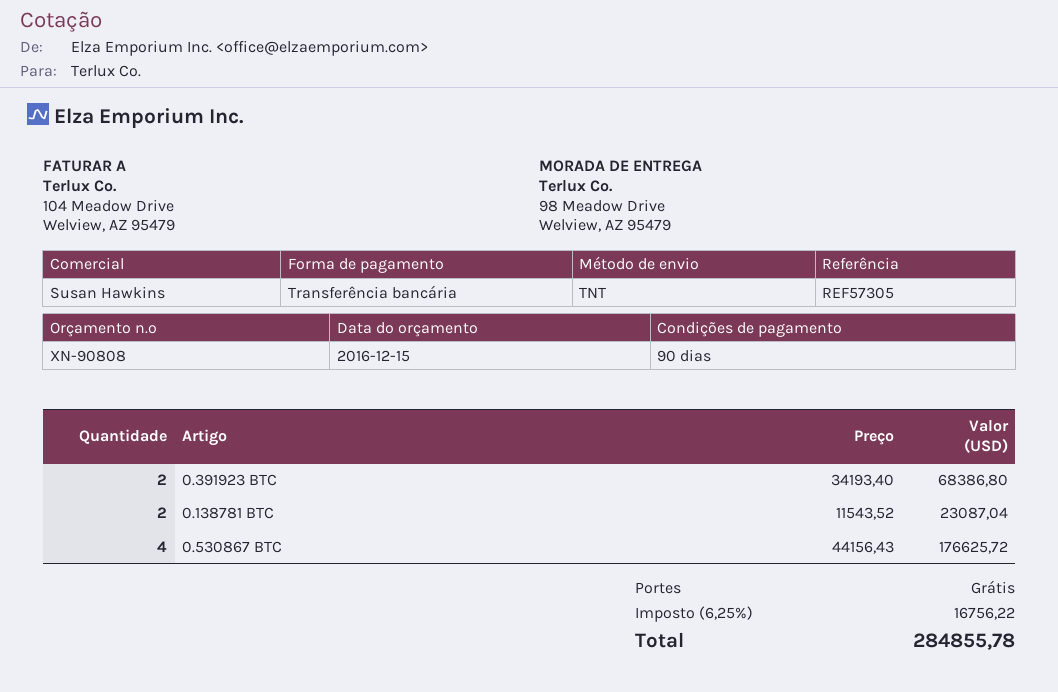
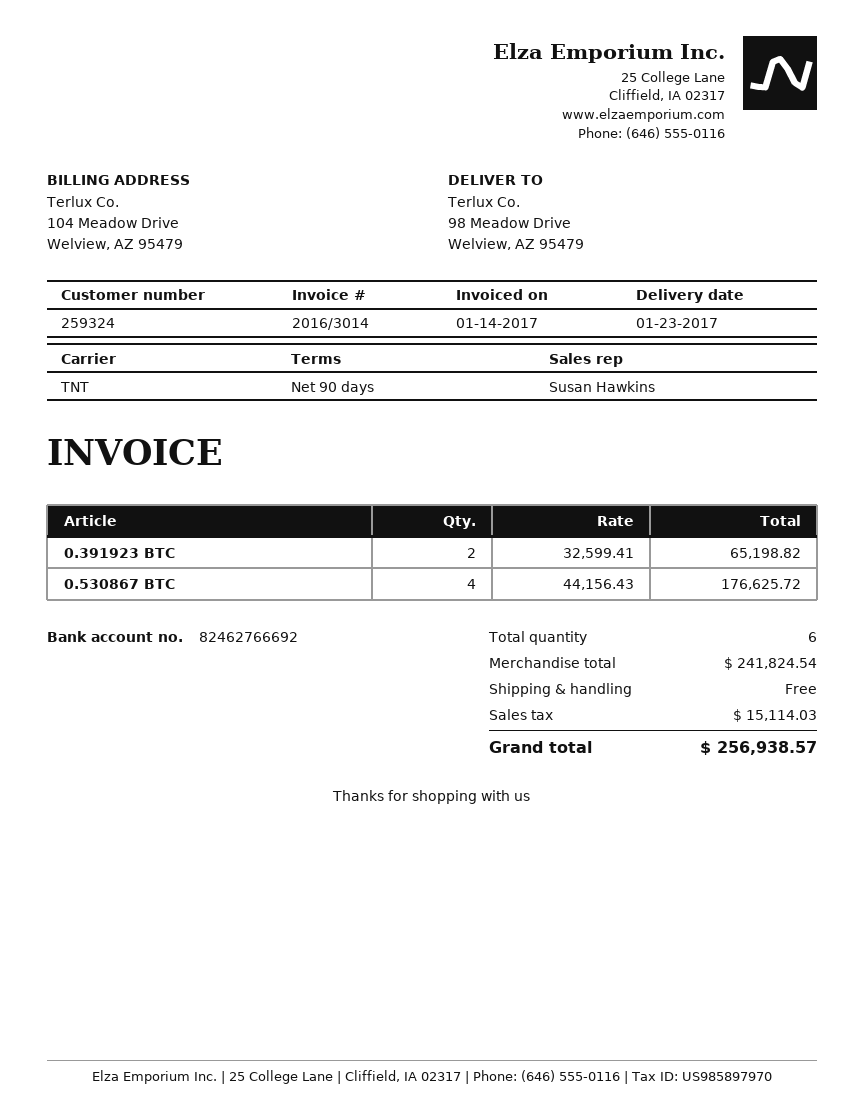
0.391923 BTC: 2 x 34193.40 = 68386.80 -> 2 x 32599.41 = 65198.82
0.138781 BTC: 2 x 11543.52 = 23087.04 -> none
tax: 16756.22 -> 15114.03
total: 284855.78 -> 256938.57

